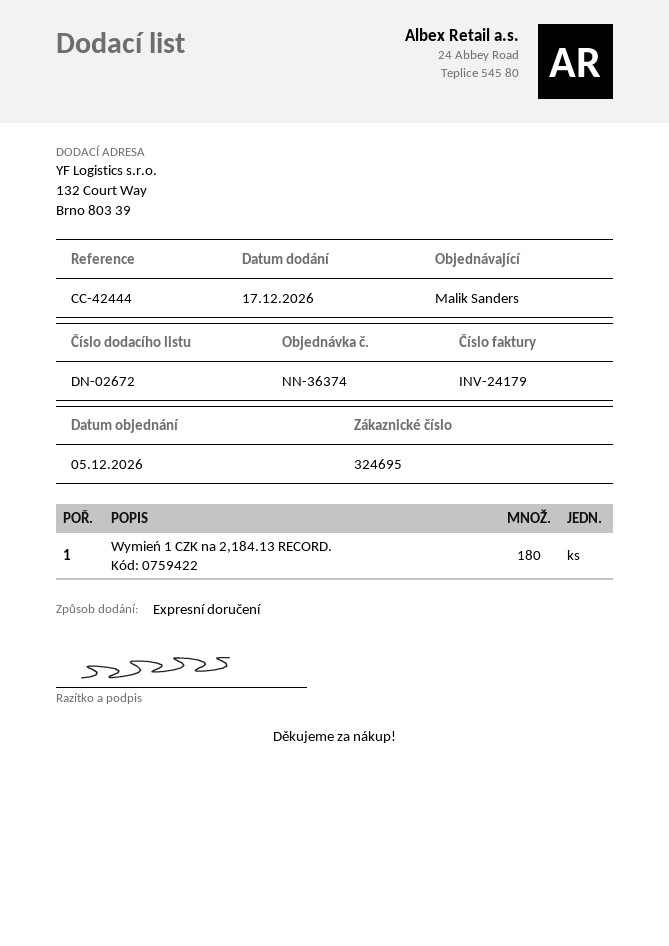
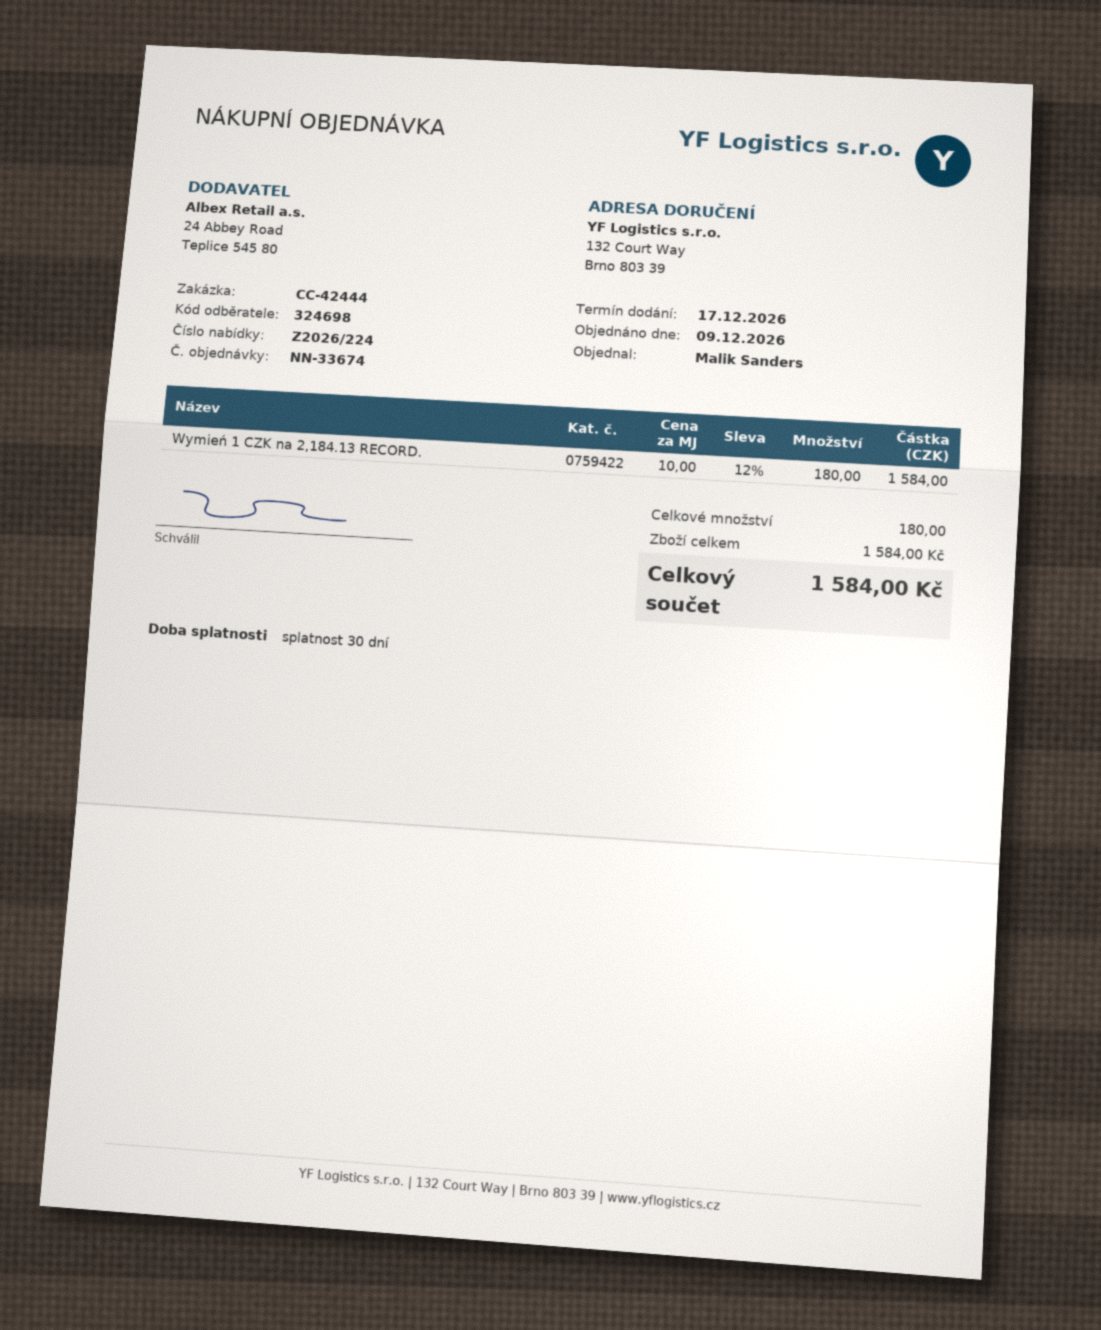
order number: NN-36374 -> NN-33674
order date: 2026-12-05 -> 2026-12-09
customer number: 324695 -> 324698

